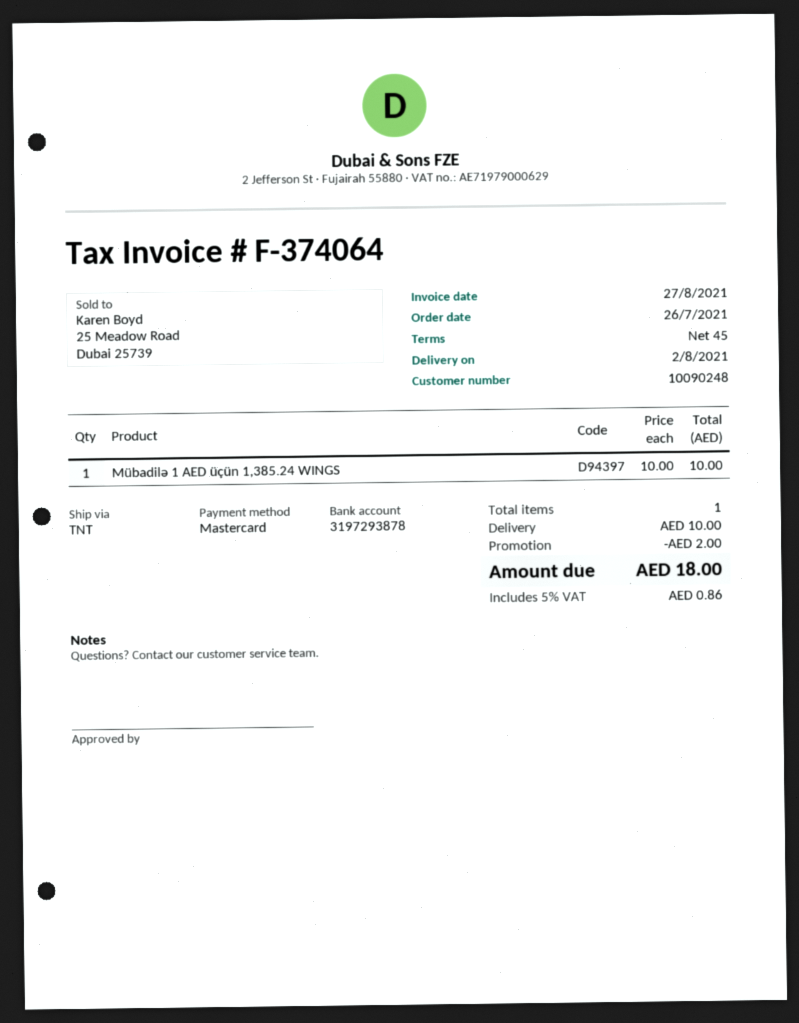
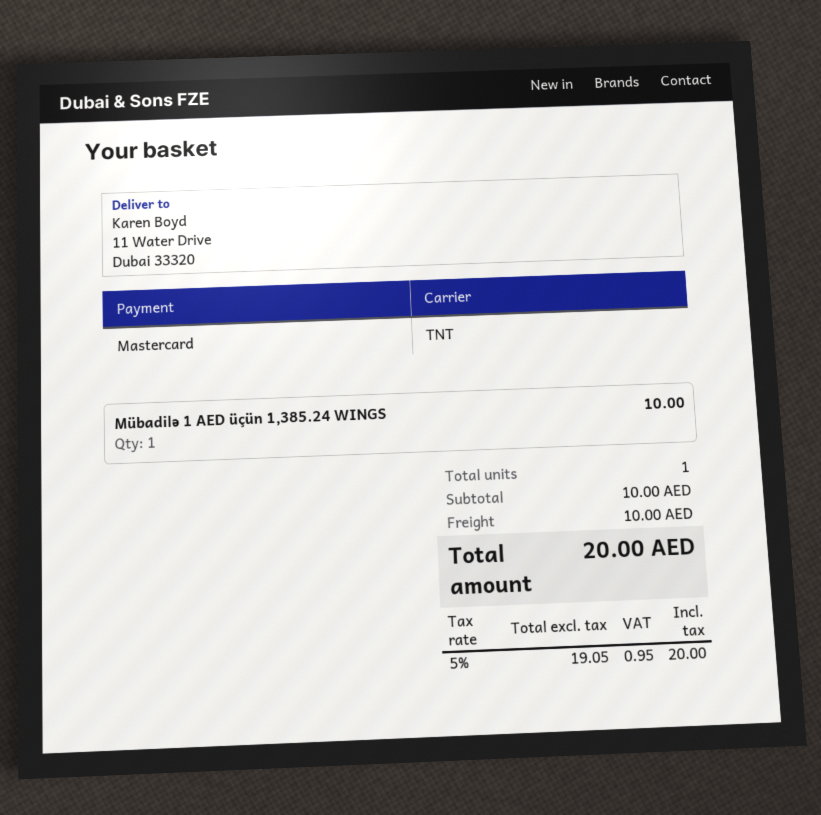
discount: 2.00 -> none
tax: 5% = 0.86 -> 5% = 0.95
total: 18.00 -> 20.00

